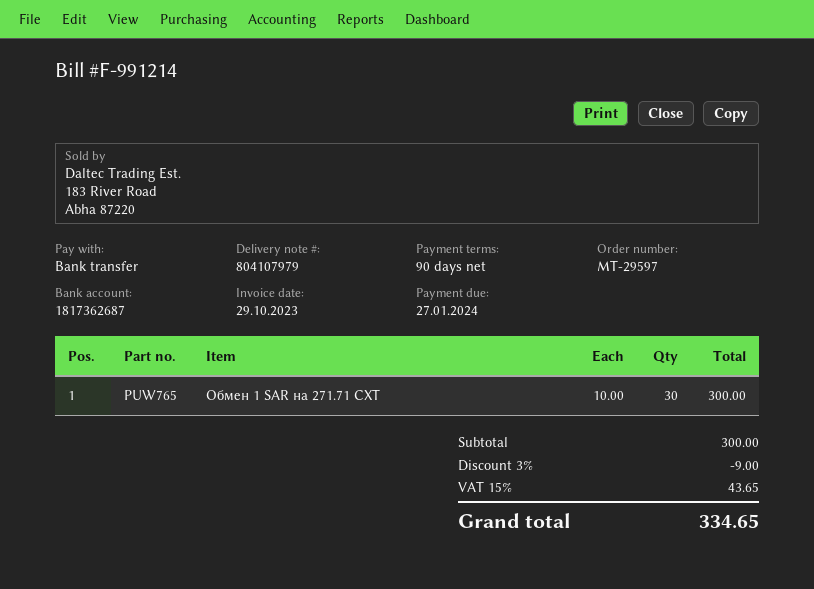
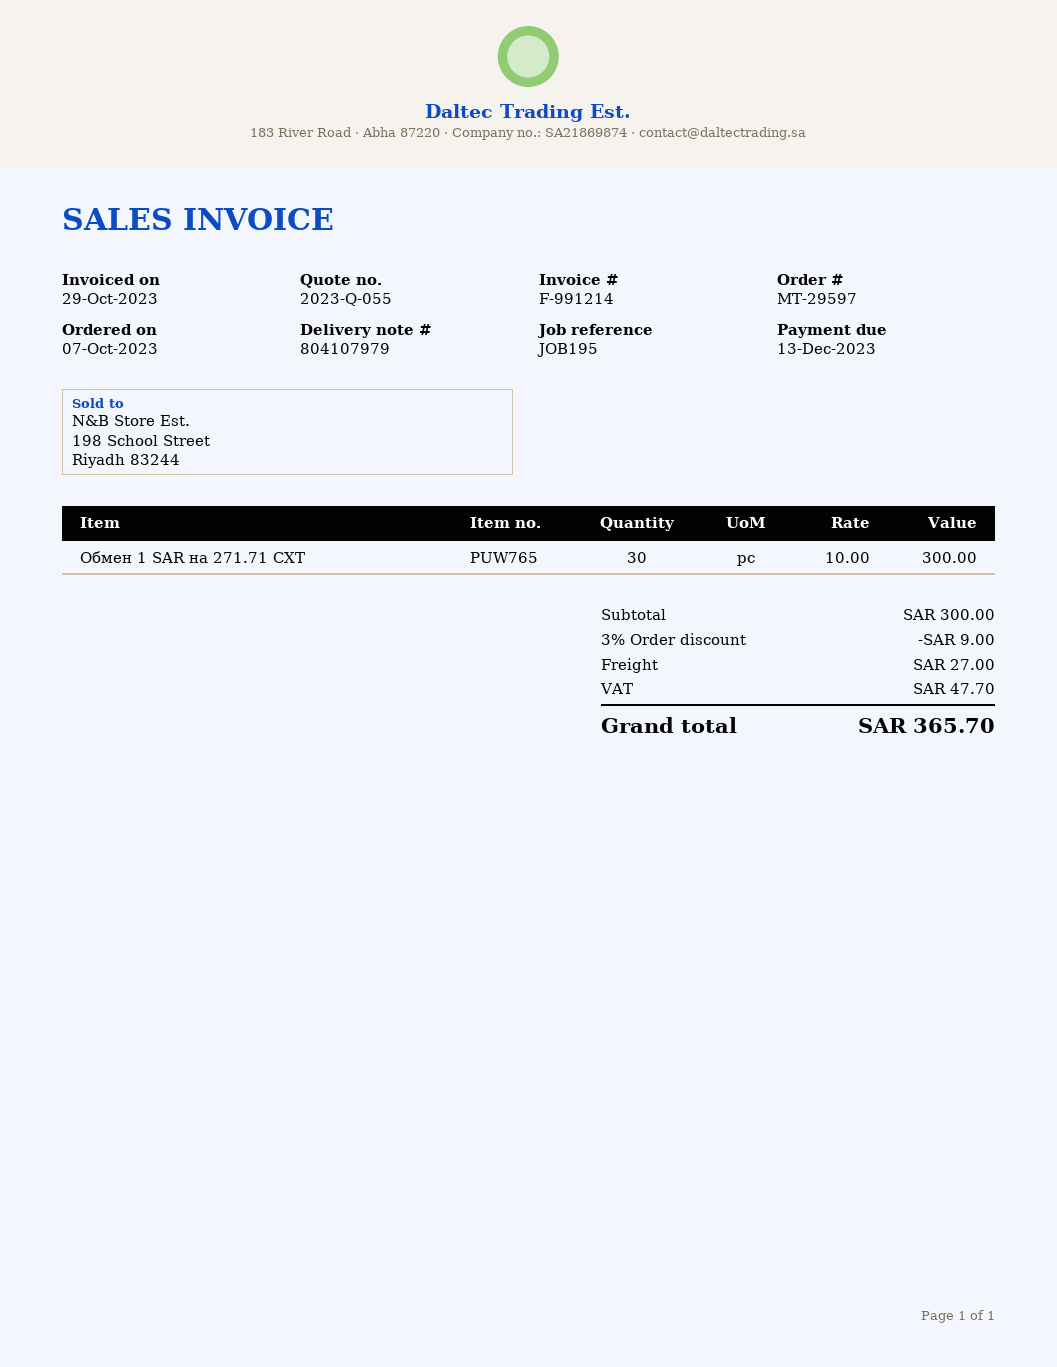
due date: 2024-01-27 -> 2023-12-13
shipping: none -> 27.00
tax: 43.65 -> 47.70
total: 334.65 -> 365.70

